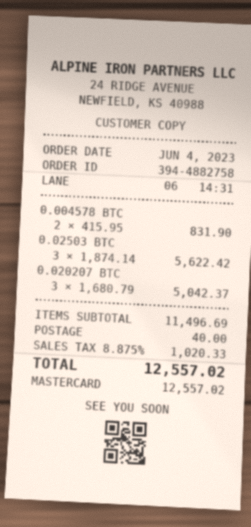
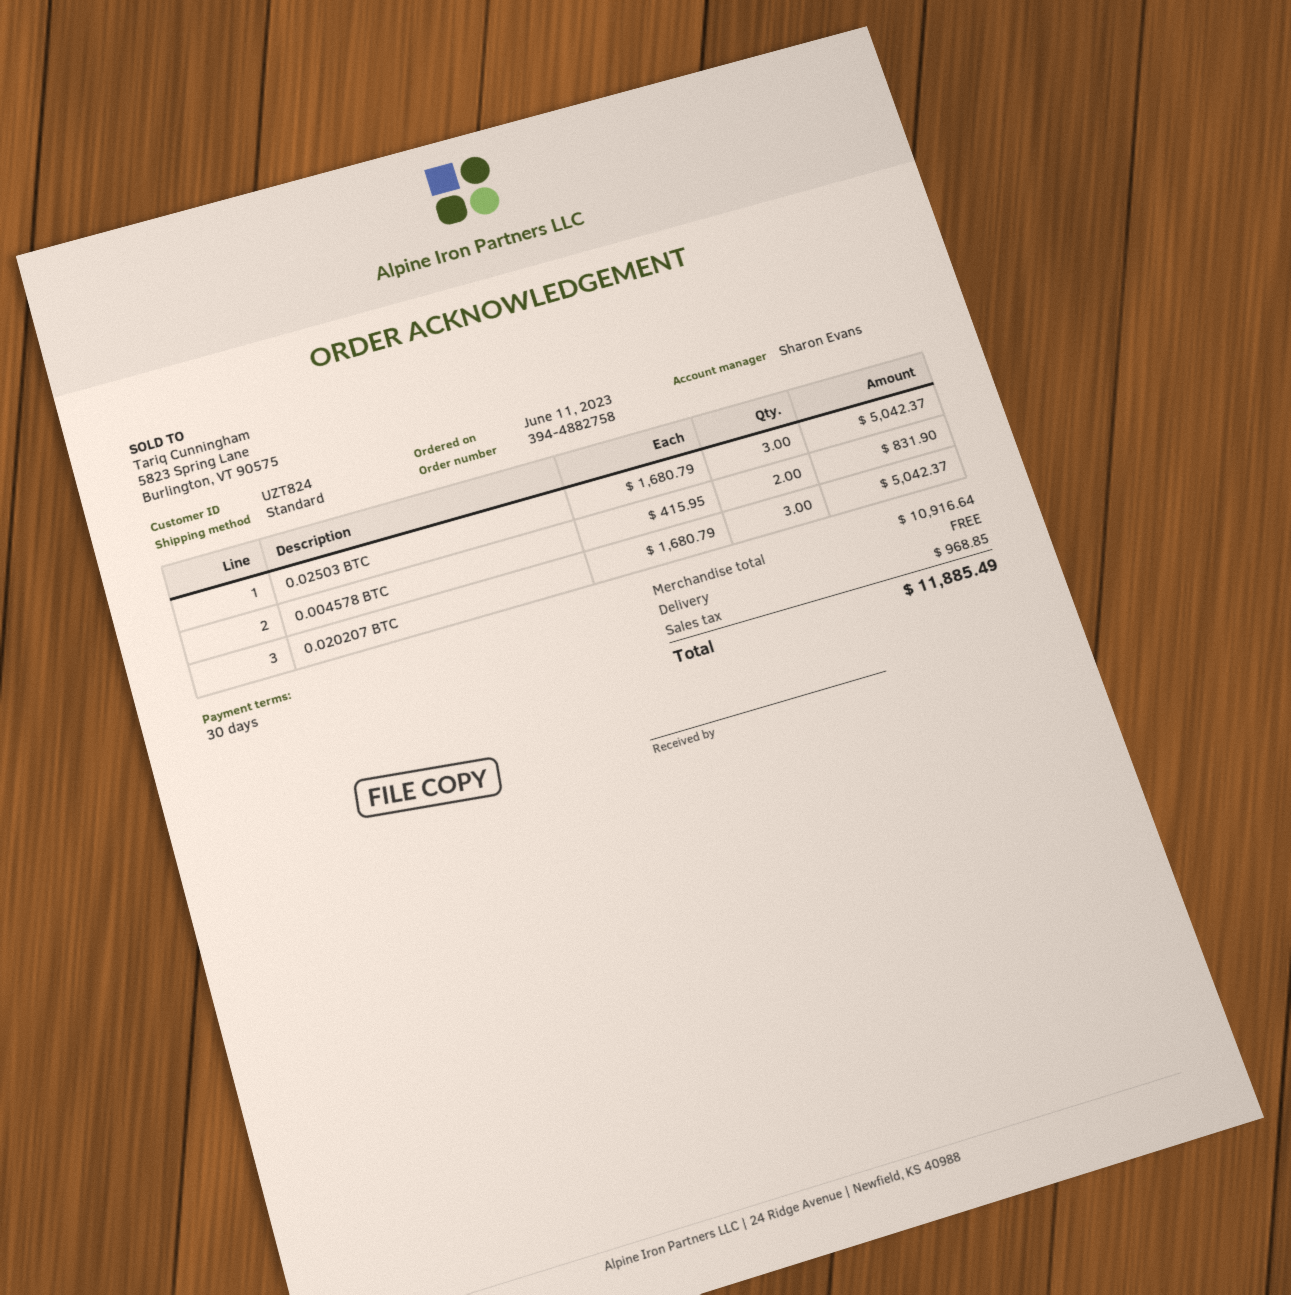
order date: 2023-06-04 -> 2023-06-11
0.02503 BTC: 3 x 1874.14 = 5622.42 -> 3 x 1680.79 = 5042.37
subtotal: 11496.69 -> 10916.64
shipping: 40.00 -> 0.00
tax: 1020.33 -> 968.85
total: 12557.02 -> 11885.49

